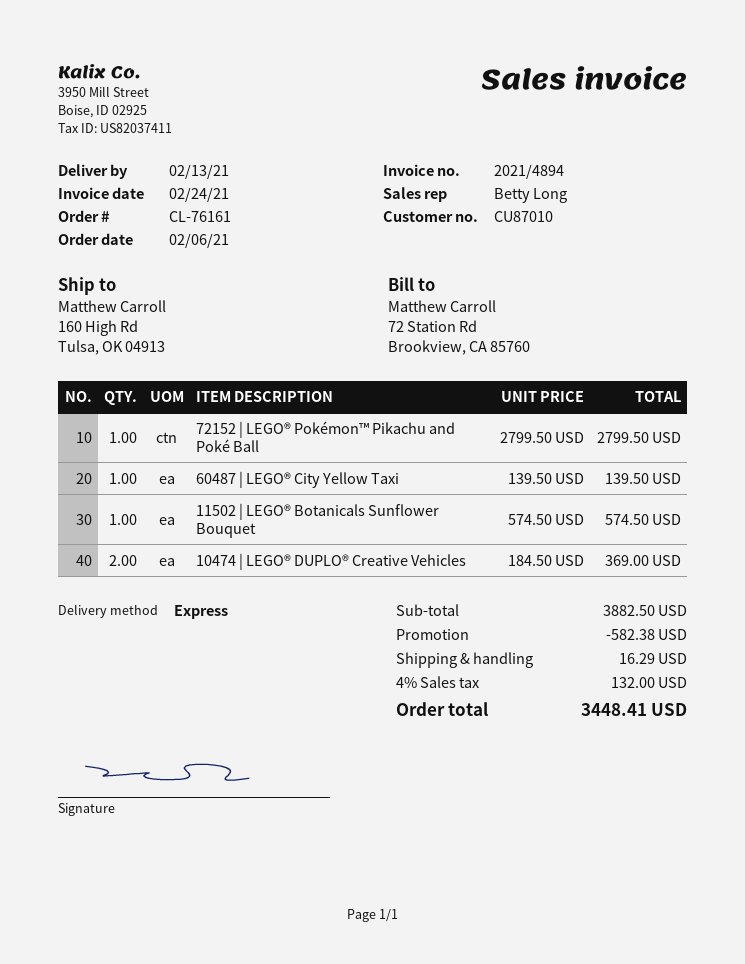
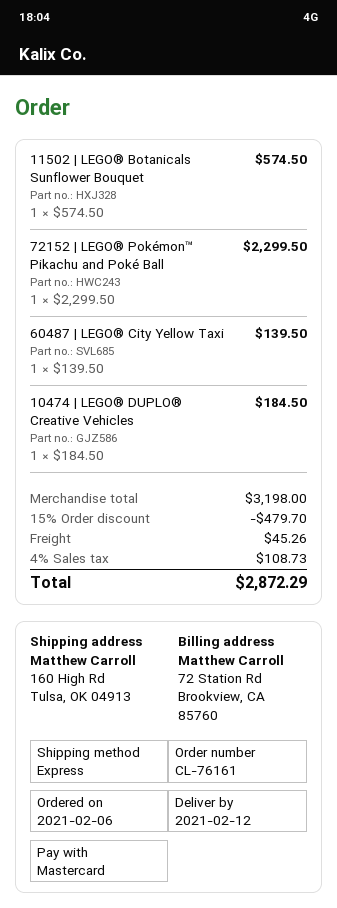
delivery date: 2021-02-13 -> 2021-02-12
72152 | LEGO® Pokémon™ Pikachu and Poké Ball: 1 x 2799.50 = 2799.50 -> 1 x 2299.50 = 2299.50
10474 | LEGO® DUPLO® Creative Vehicles: 2 x 184.50 = 369.00 -> 1 x 184.50 = 184.50
subtotal: 3882.50 -> 3198.00
discount: 582.38 -> 479.70
shipping: 16.29 -> 45.26
tax: 4% = 132.00 -> 4% = 108.73
total: 3448.41 -> 2872.29

